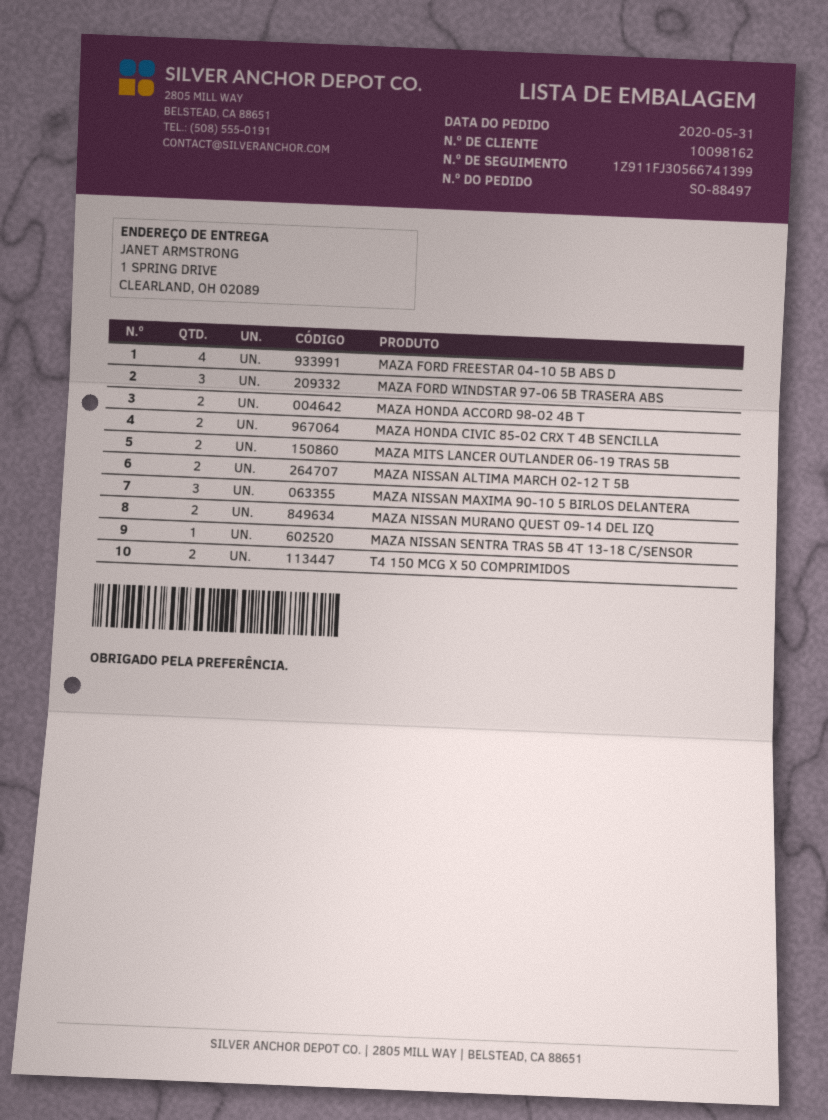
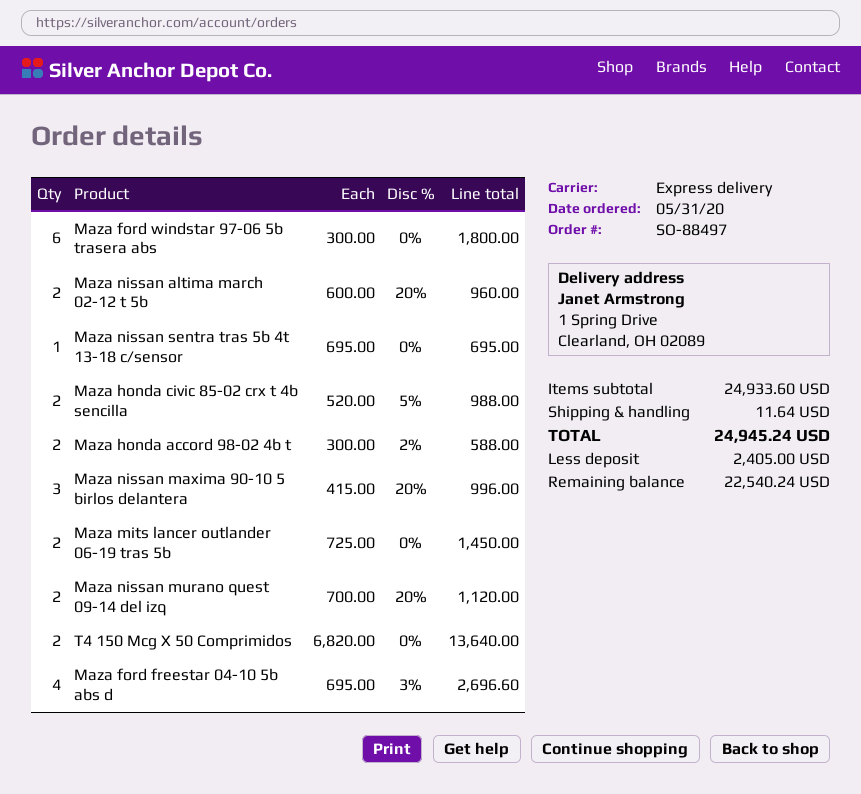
MAZA FORD WINDSTAR 97-06 5B TRASERA ABS: 3 -> 6

